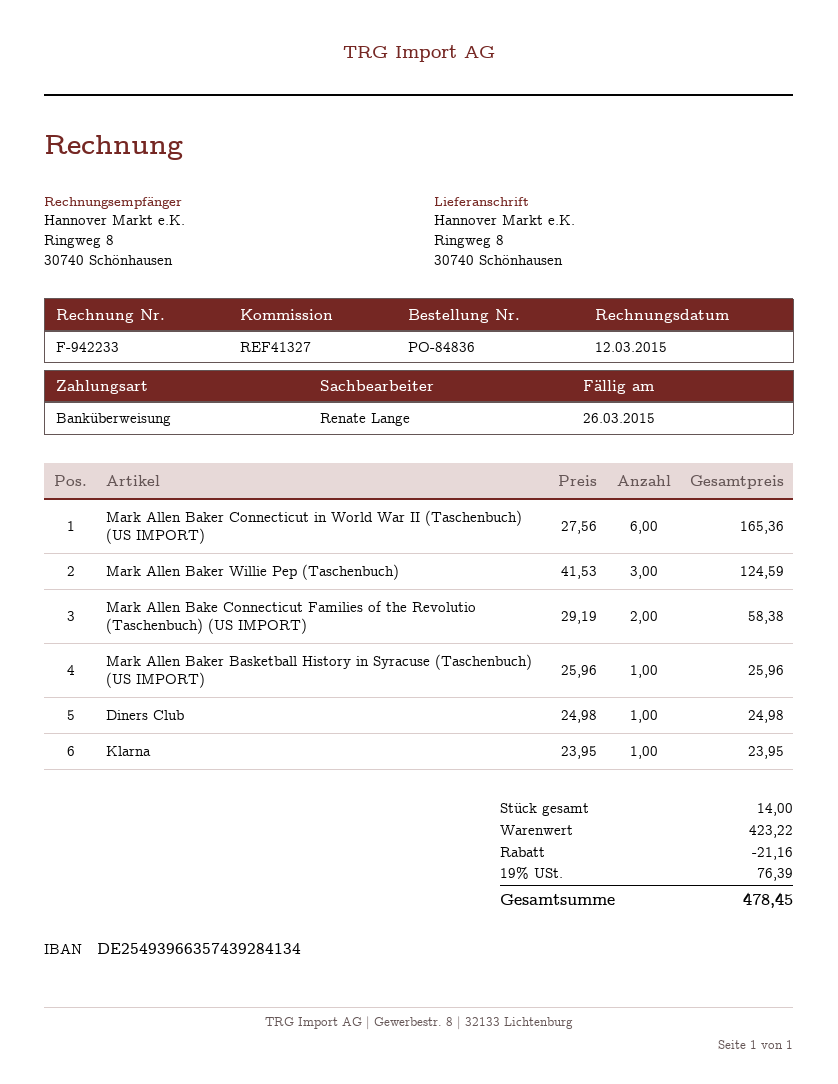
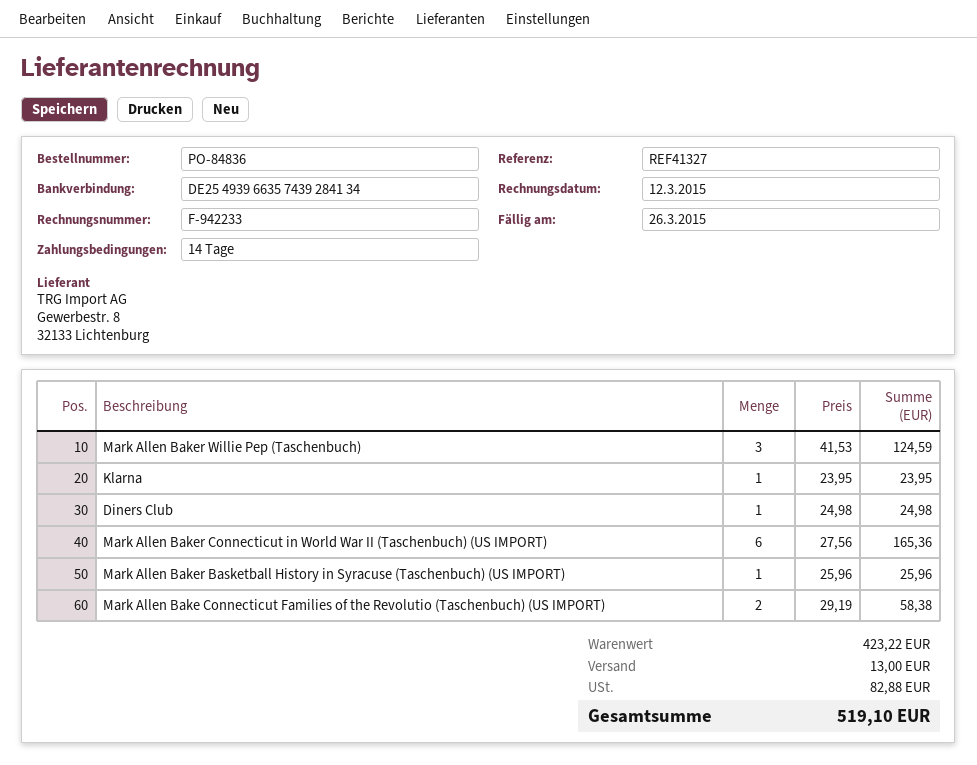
discount: 21.16 -> none
shipping: none -> 13.00
tax: 76.39 -> 82.88
total: 478.45 -> 519.10

